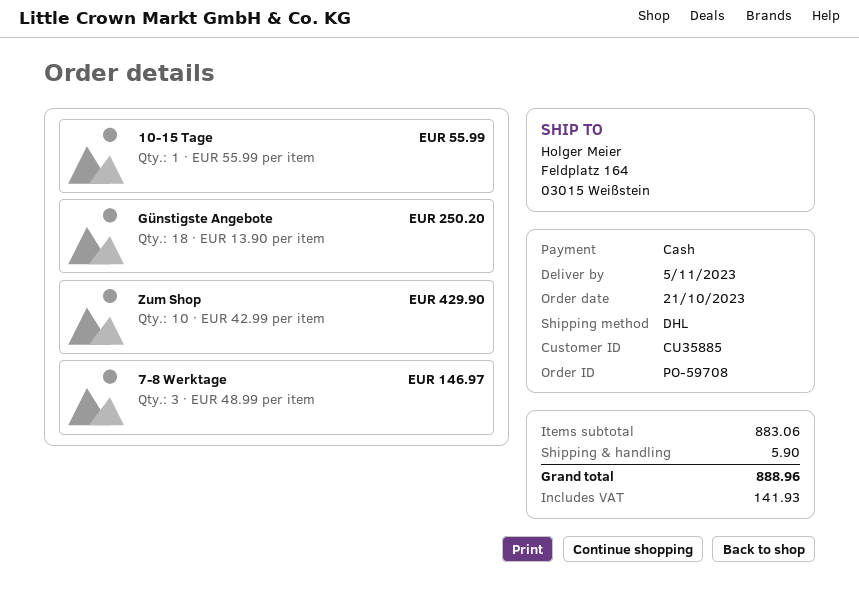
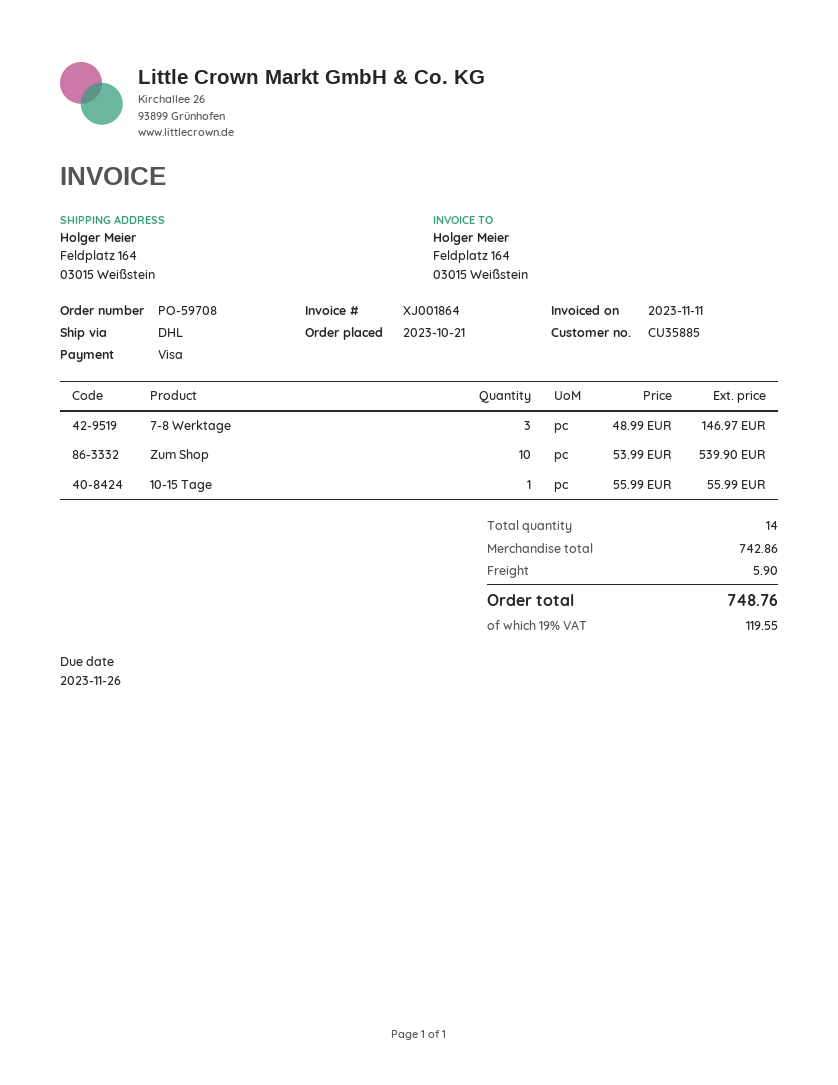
payment method: cash -> Visa
Günstigste Angebote: 18 x 13.90 = 250.20 -> none
Zum Shop: 10 x 42.99 = 429.90 -> 10 x 53.99 = 539.90
subtotal: 883.06 -> 742.86
tax: 141.93 -> 119.55
total: 888.96 -> 748.76

